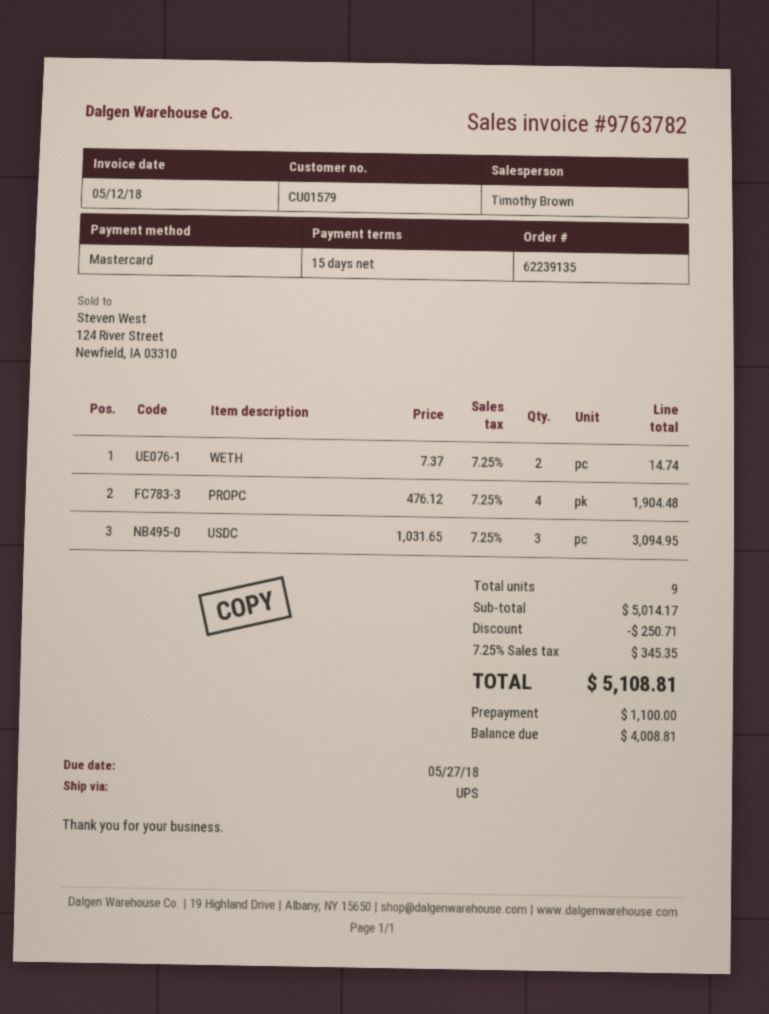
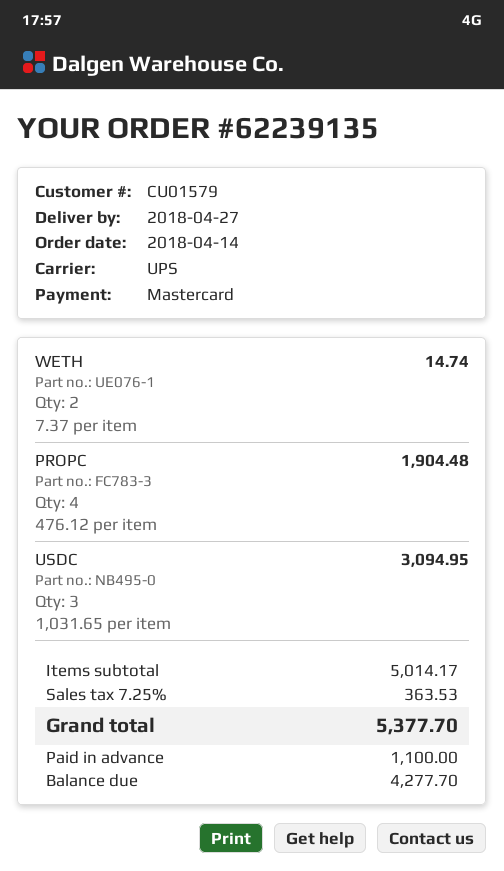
discount: 250.71 -> none
tax: 7.25% = 345.35 -> 7.25% = 363.53
total: 5108.81 -> 5377.70
balance: 4008.81 -> 4277.70

